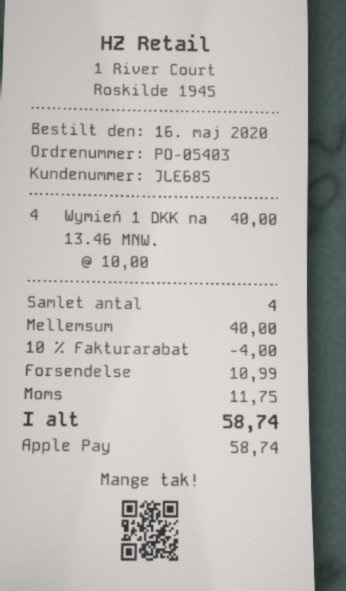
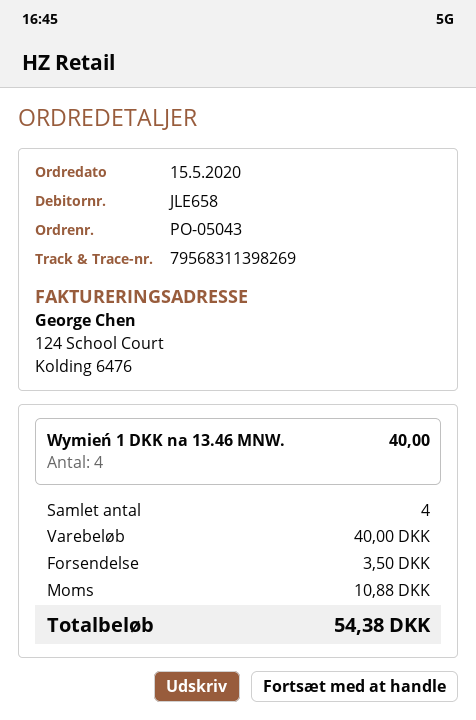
order number: PO-05403 -> PO-05043
order date: 2020-05-16 -> 2020-05-15
customer number: JLE685 -> JLE658
discount: 10% = 4.00 -> none
shipping: 10.99 -> 3.50
tax: 11.75 -> 10.88
total: 58.74 -> 54.38

